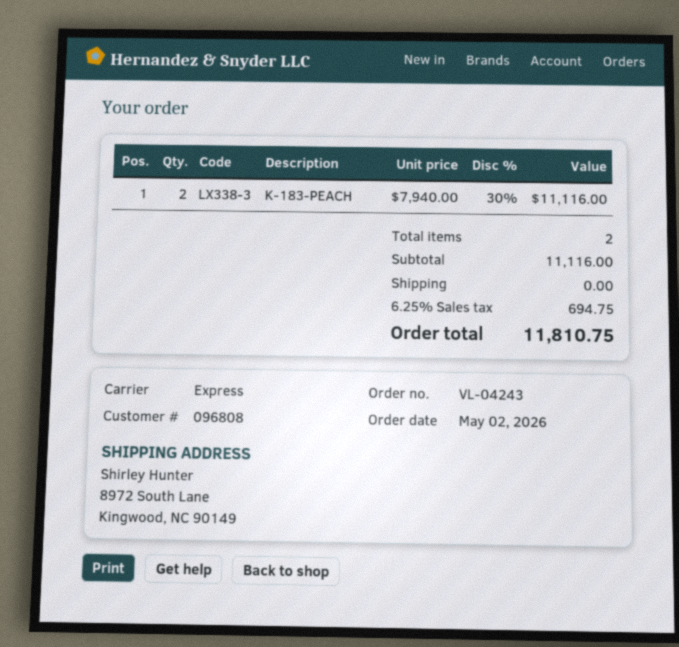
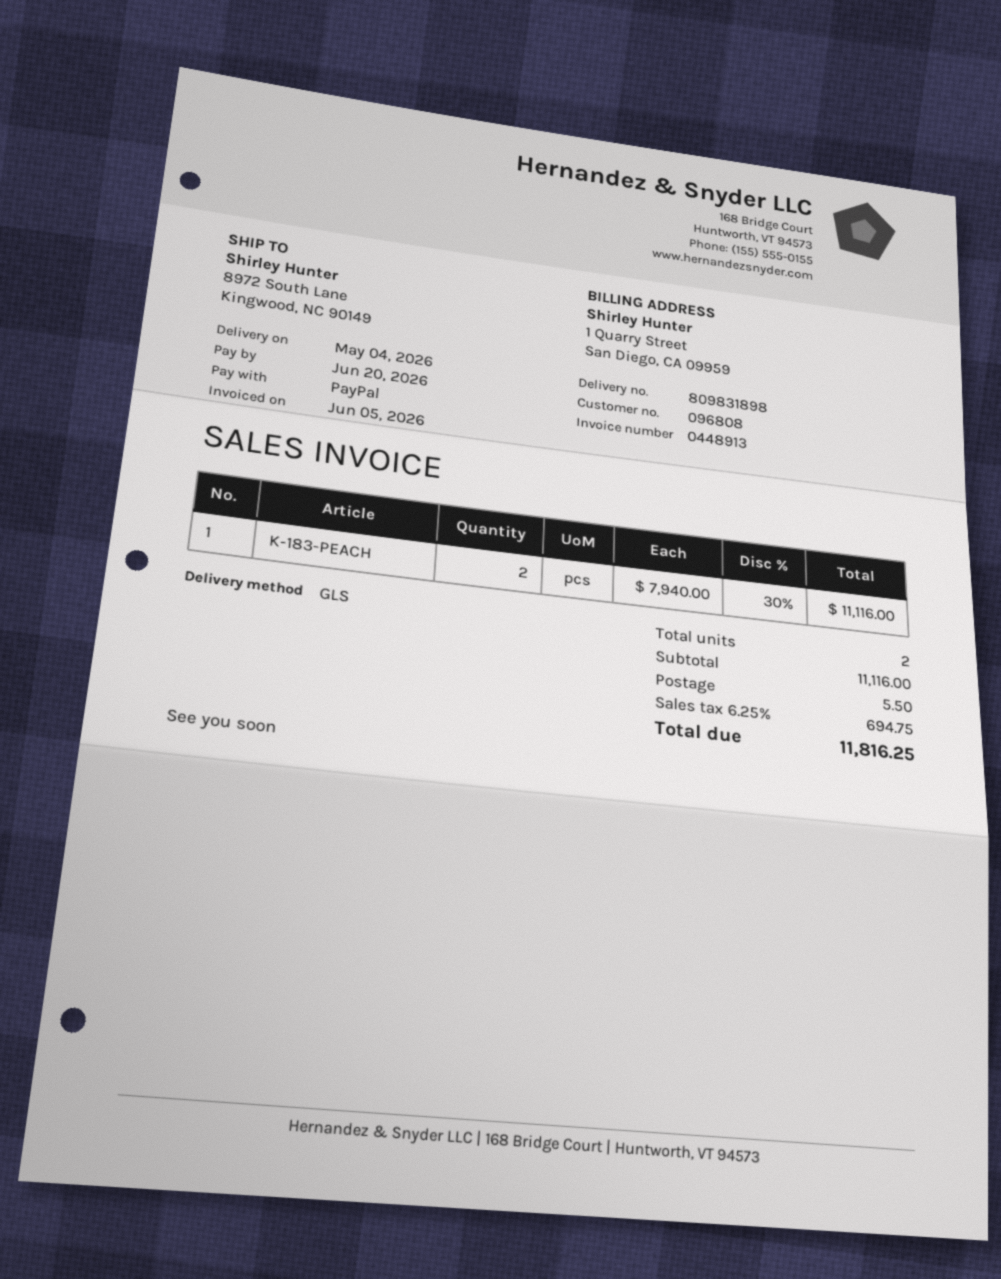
shipping method: express -> GLS
shipping: 0.00 -> 5.50
total: 11810.75 -> 11816.25

